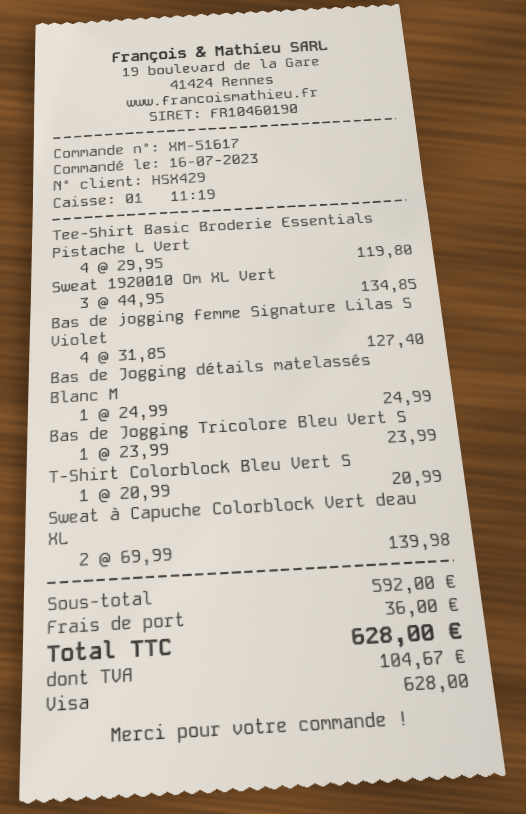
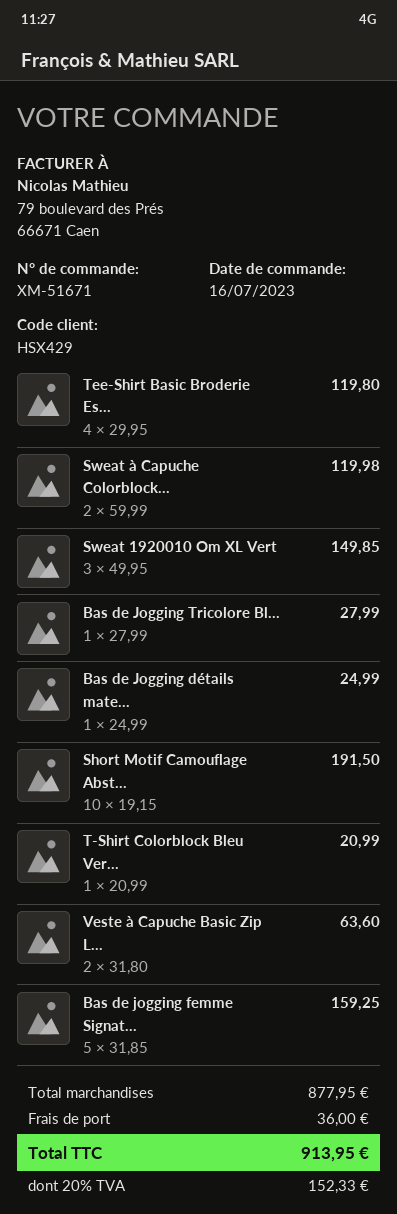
order number: XM-51617 -> XM-51671
Sweat 1920010 Om XL Vert: 3 x 44.95 = 134.85 -> 3 x 49.95 = 149.85
Bas de jogging femme Signature Lilas S Violet: 4 x 31.85 = 127.40 -> 5 x 31.85 = 159.25
Bas de Jogging Tricolore Bleu Vert S: 1 x 23.99 = 23.99 -> 1 x 27.99 = 27.99
Sweat à Capuche Colorblock Vert deau XL: 2 x 69.99 = 139.98 -> 2 x 59.99 = 119.98
Short Motif Camouflage Abst...: none -> 10 x 19.15 = 191.50
Veste à Capuche Basic Zip L...: none -> 2 x 31.80 = 63.60
subtotal: 592.00 -> 877.95
tax: 104.67 -> 152.33
total: 628.00 -> 913.95

